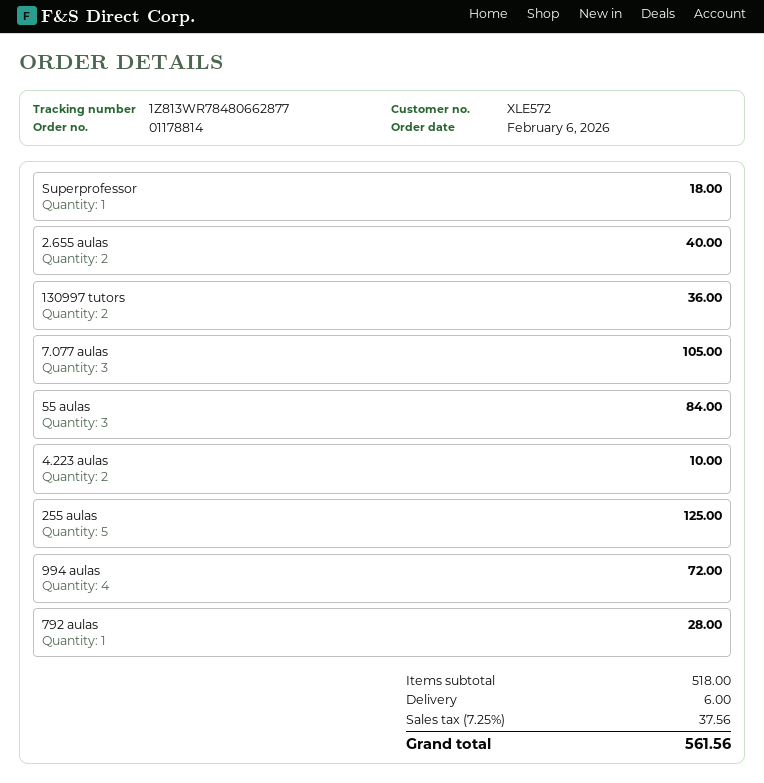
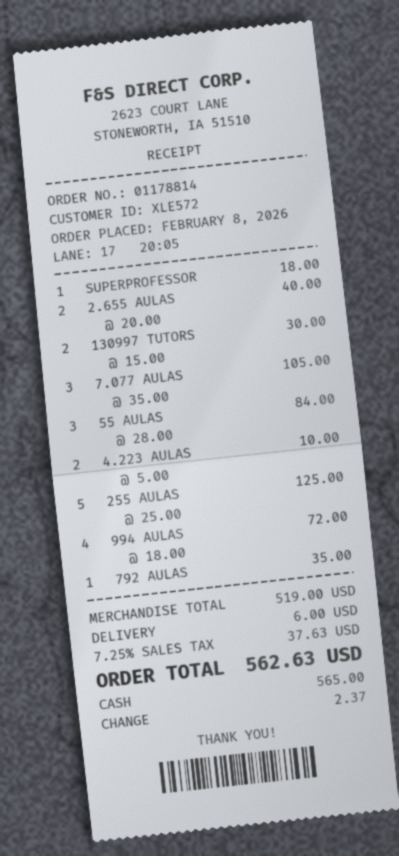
order date: 2026-02-06 -> 2026-02-08
130997 tutors: 2 for 36.00 -> 2 for 30.00
792 aulas: 1 for 28.00 -> 1 for 35.00
subtotal: 518.00 -> 519.00
tax: 7.25% = 37.56 -> 7.25% = 37.63
total: 561.56 -> 562.63

